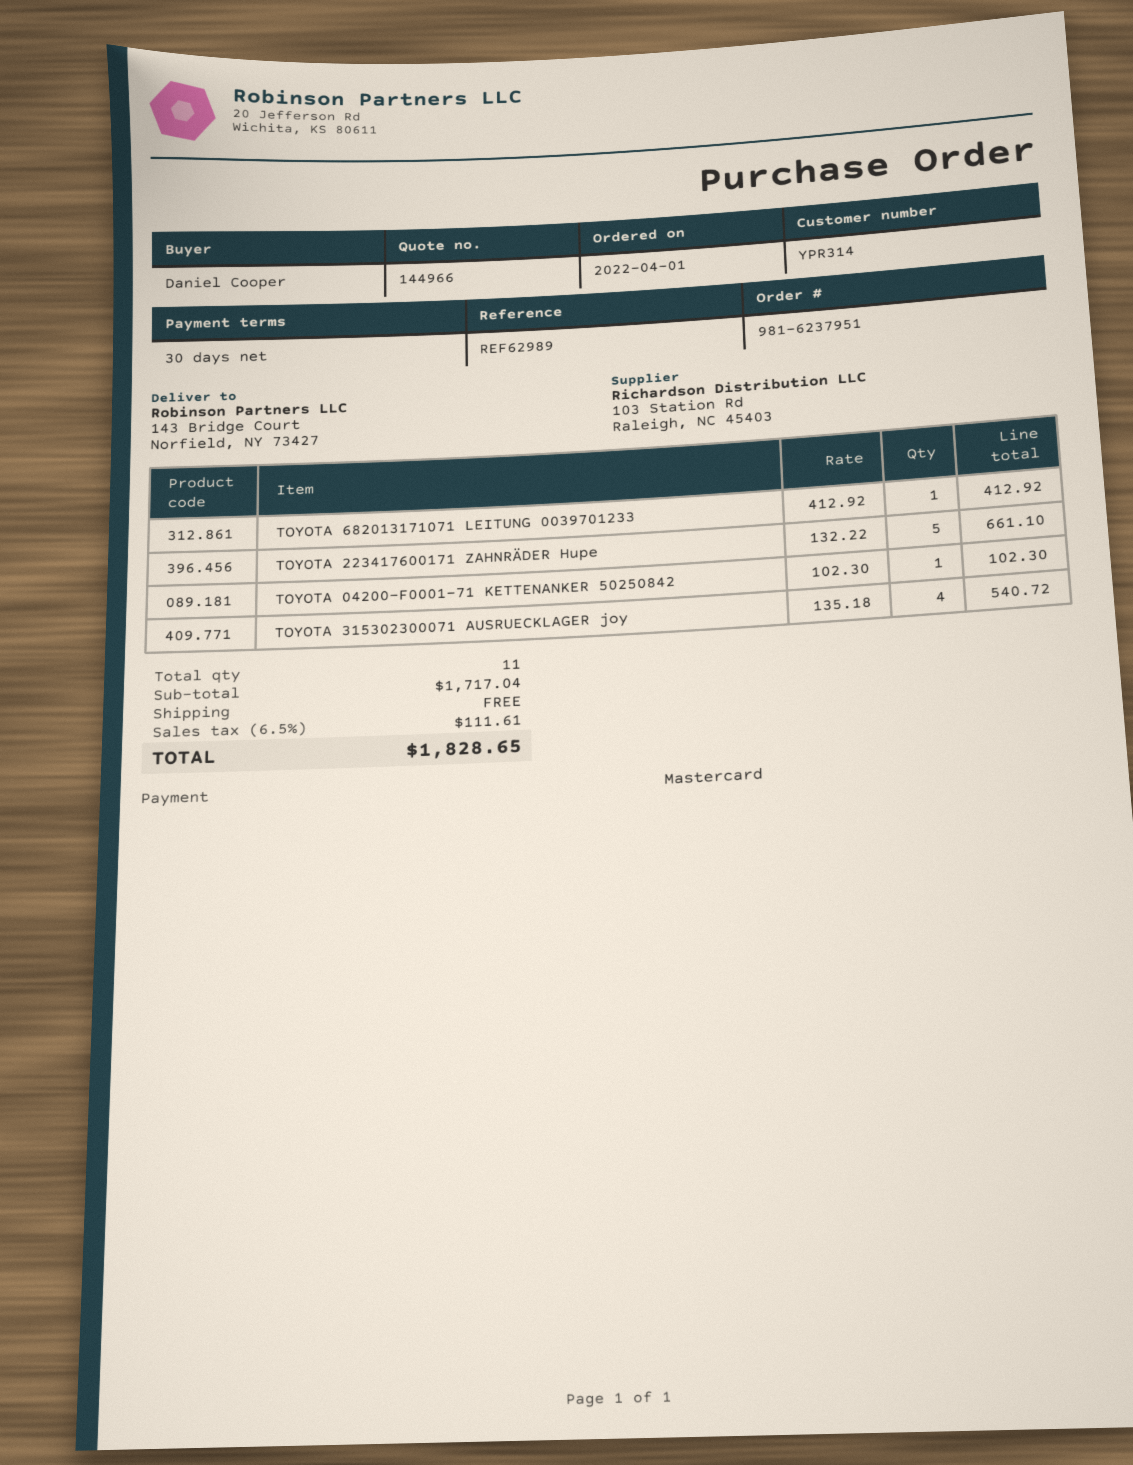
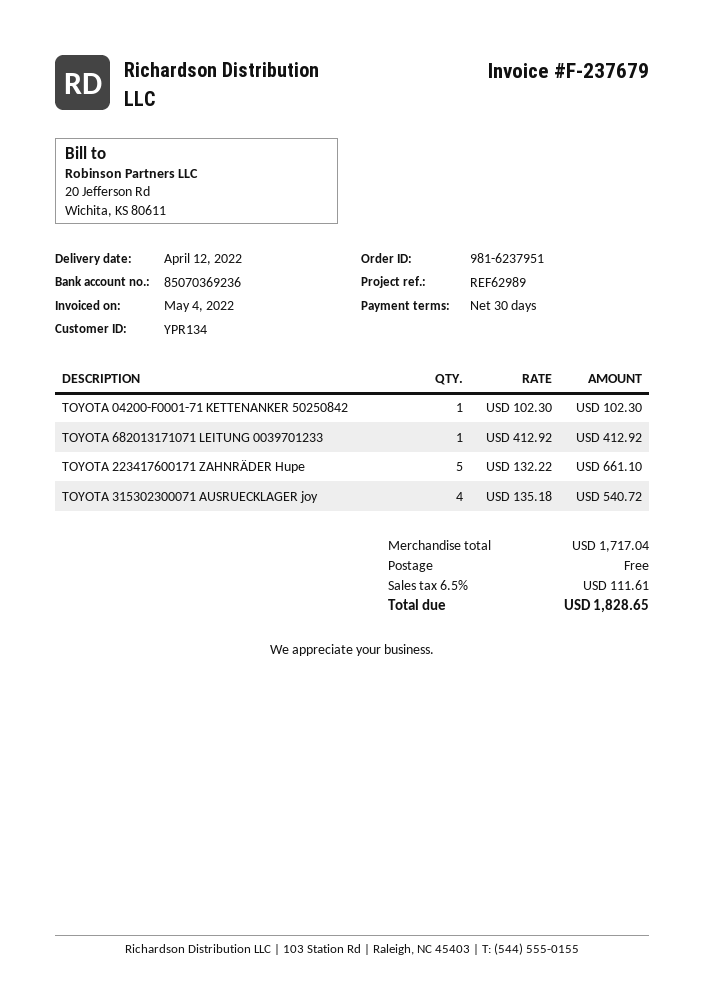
customer number: YPR314 -> YPR134

